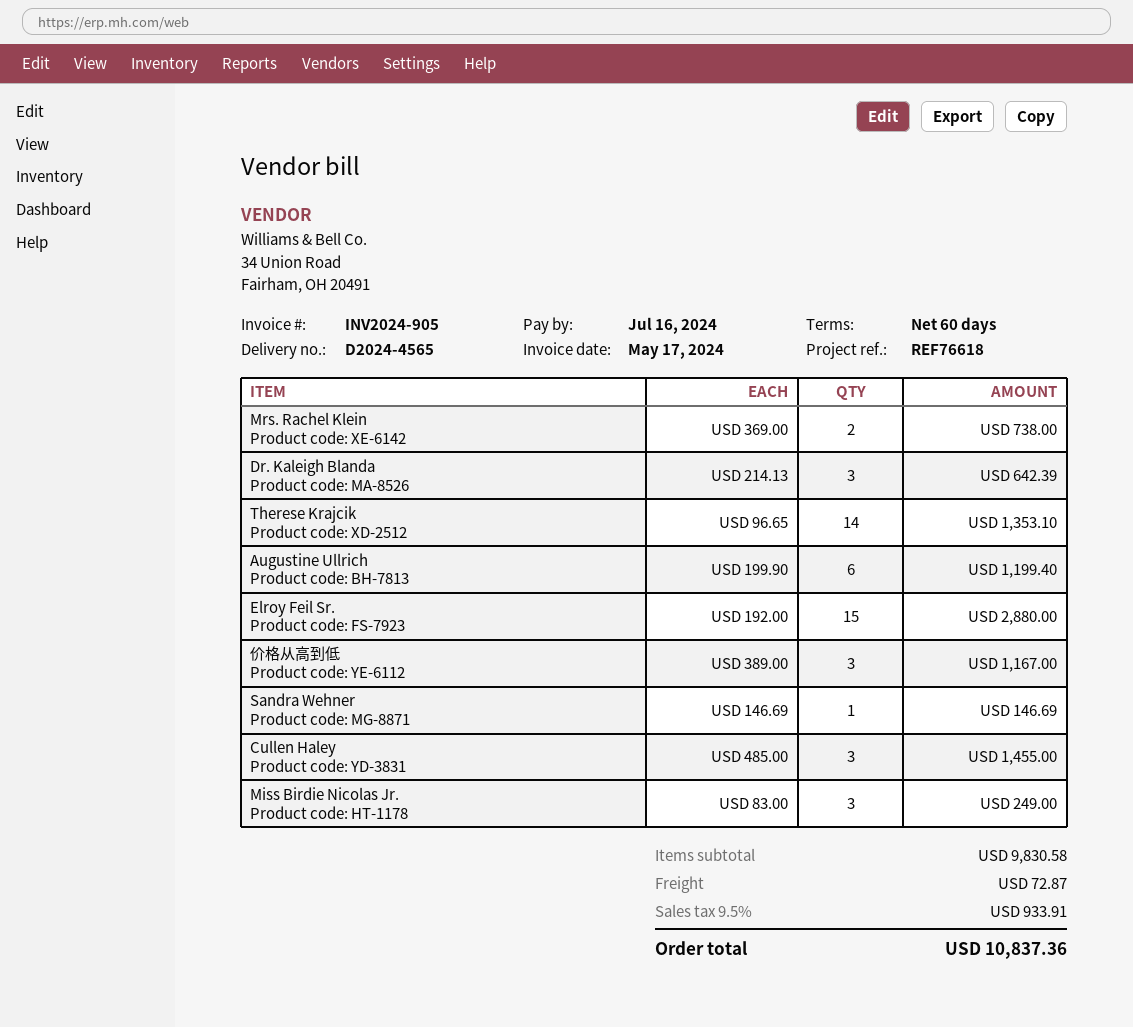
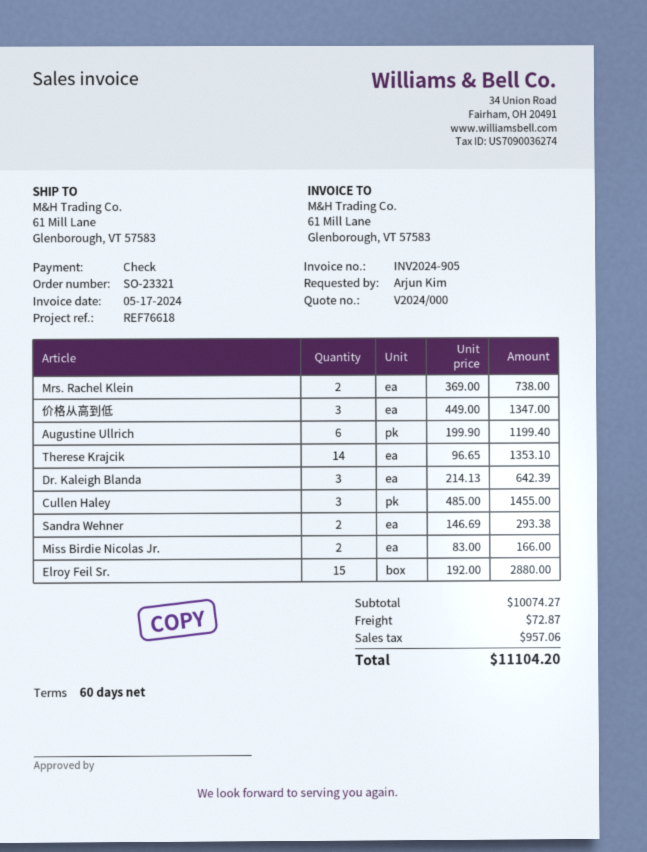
价格从高到低: 3 x 389.00 = 1167.00 -> 3 x 449.00 = 1347.00
Sandra Wehner: 1 x 146.69 = 146.69 -> 2 x 146.69 = 293.38
Miss Birdie Nicolas Jr.: 3 x 83.00 = 249.00 -> 2 x 83.00 = 166.00
subtotal: 9830.58 -> 10074.27
tax: 933.91 -> 957.06
total: 10837.36 -> 11104.20

